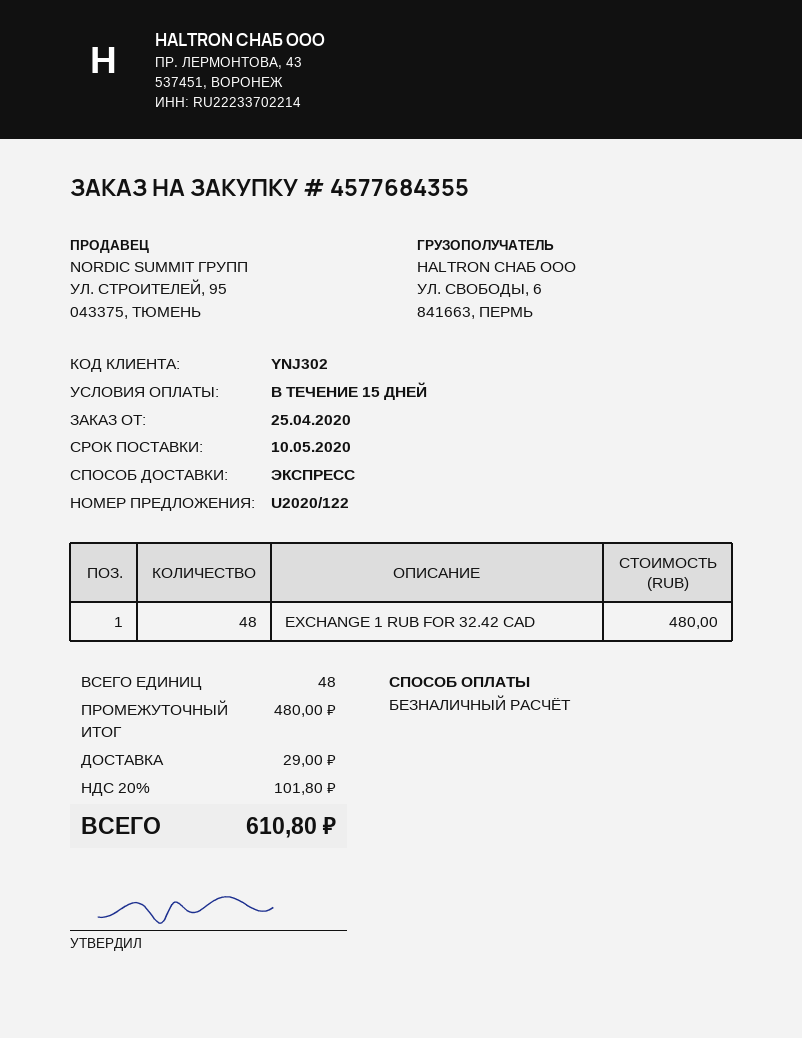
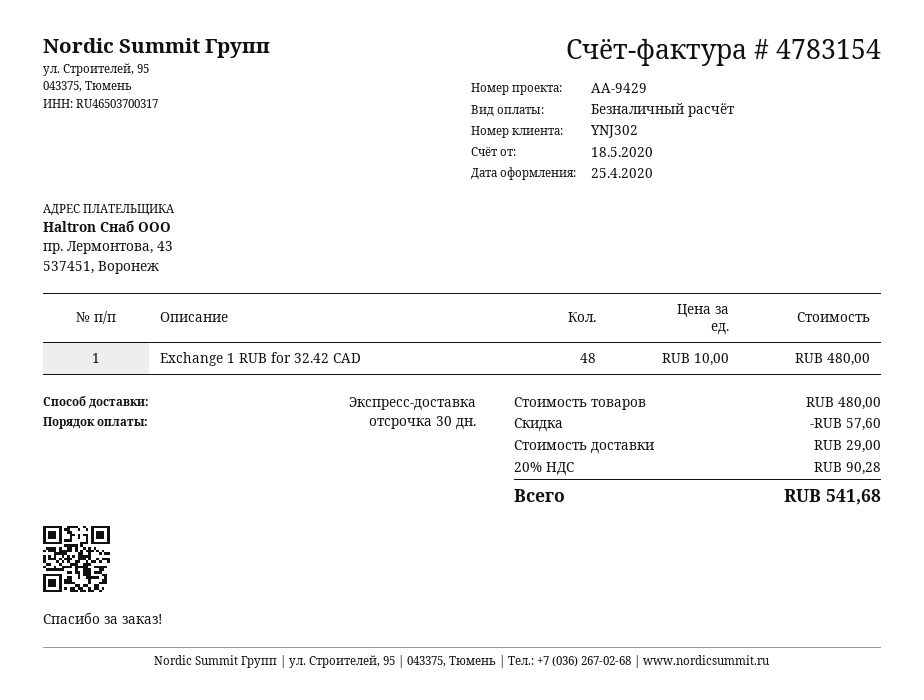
payment terms: 15 days -> 30 days
discount: none -> 57.60
tax: 20% = 101.80 -> 20% = 90.28
total: 610.80 -> 541.68

